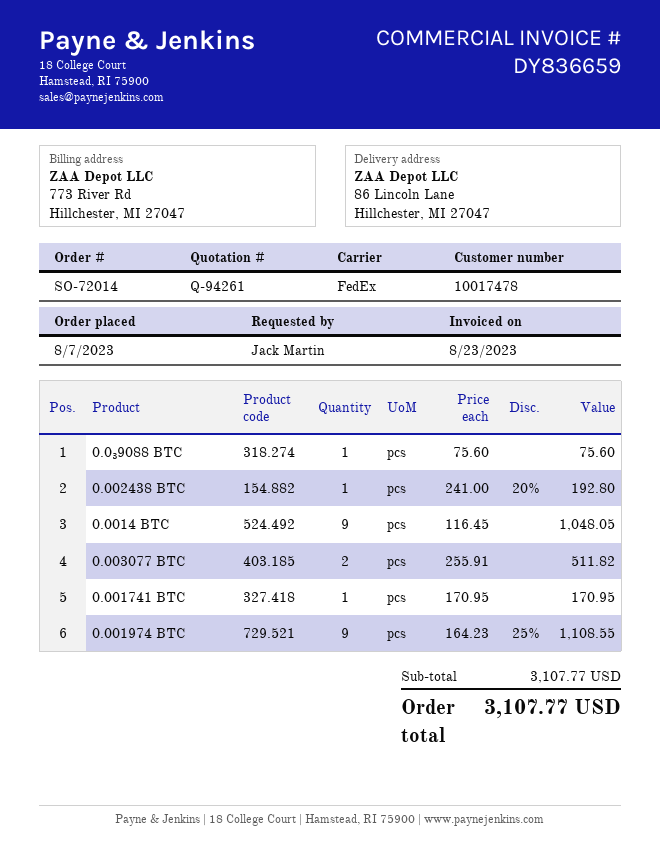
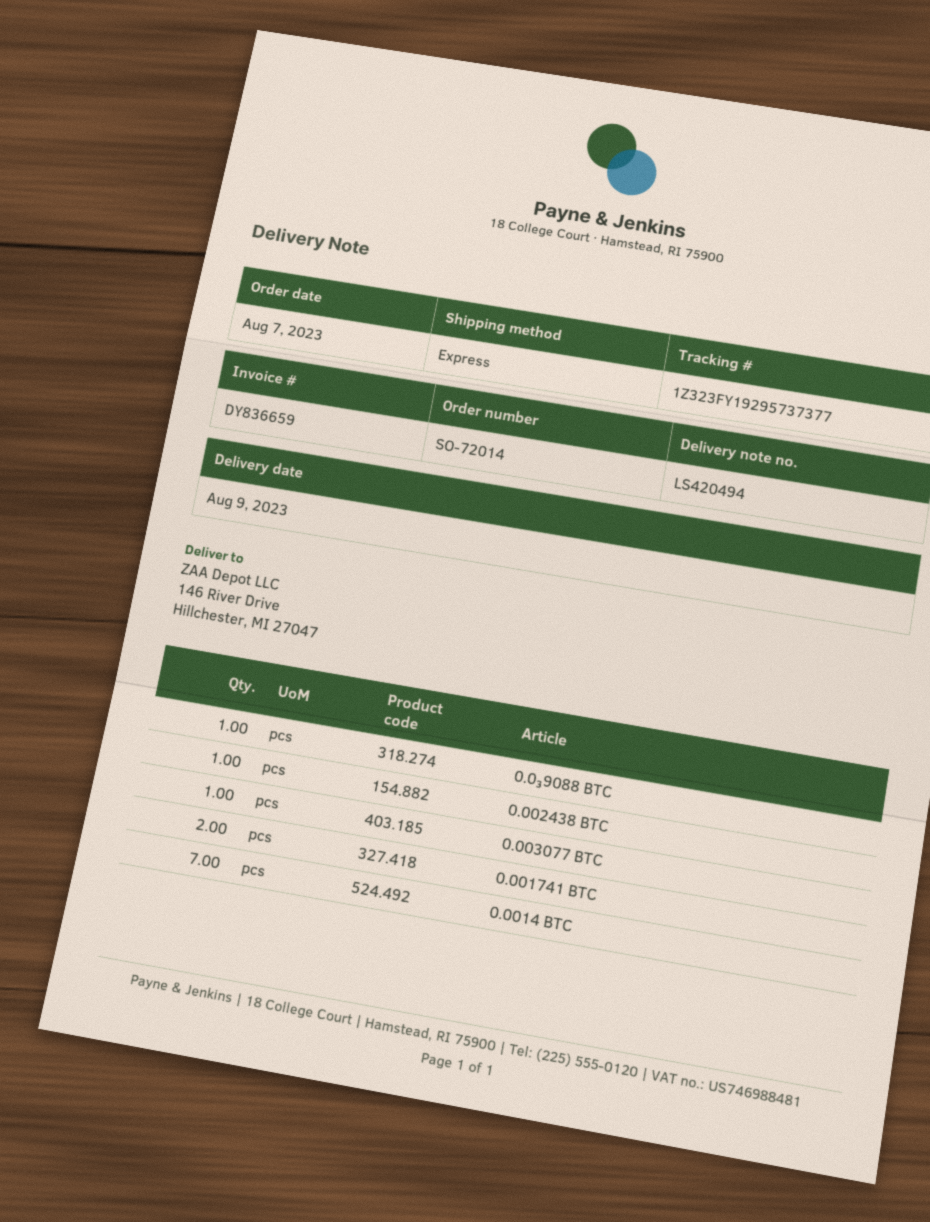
shipping method: FedEx -> express
ship to: 86 Lincoln Lane, Hillchester, MI 27047 -> 146 River Drive, Hillchester, MI 27047
0.0014 BTC: 9 -> 7
0.003077 BTC: 2 -> 1
0.001741 BTC: 1 -> 2
0.001974 BTC: 9 -> none

